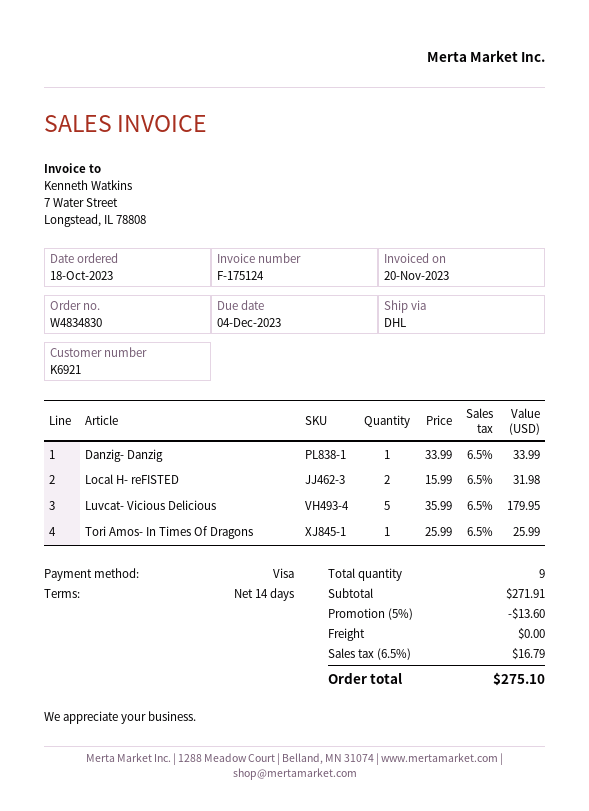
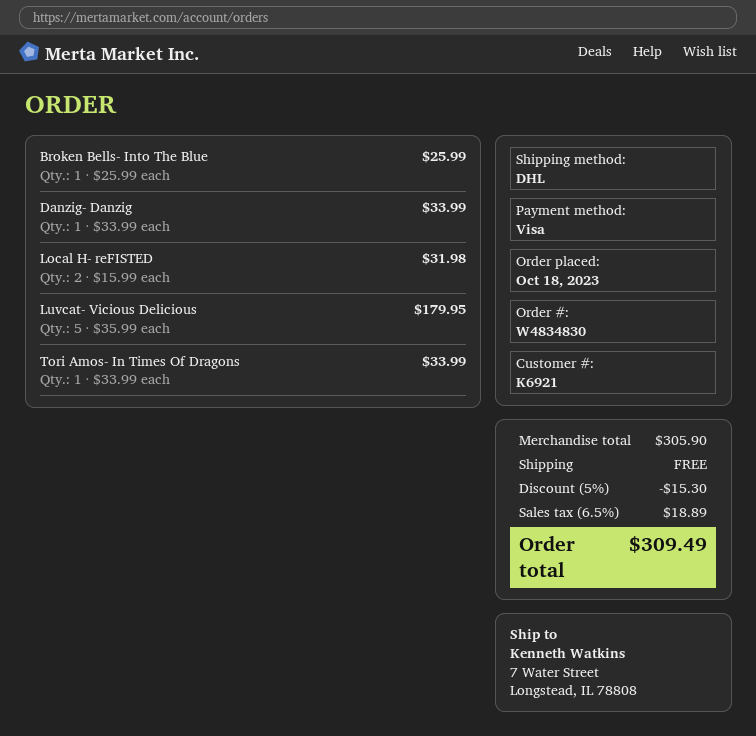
Tori Amos- In Times Of Dragons: 1 x 25.99 = 25.99 -> 1 x 33.99 = 33.99
Broken Bells- Into The Blue: none -> 1 x 25.99 = 25.99
subtotal: 271.91 -> 305.90
discount: 5% = 13.60 -> 5% = 15.30
tax: 6.5% = 16.79 -> 6.5% = 18.89
total: 275.10 -> 309.49

